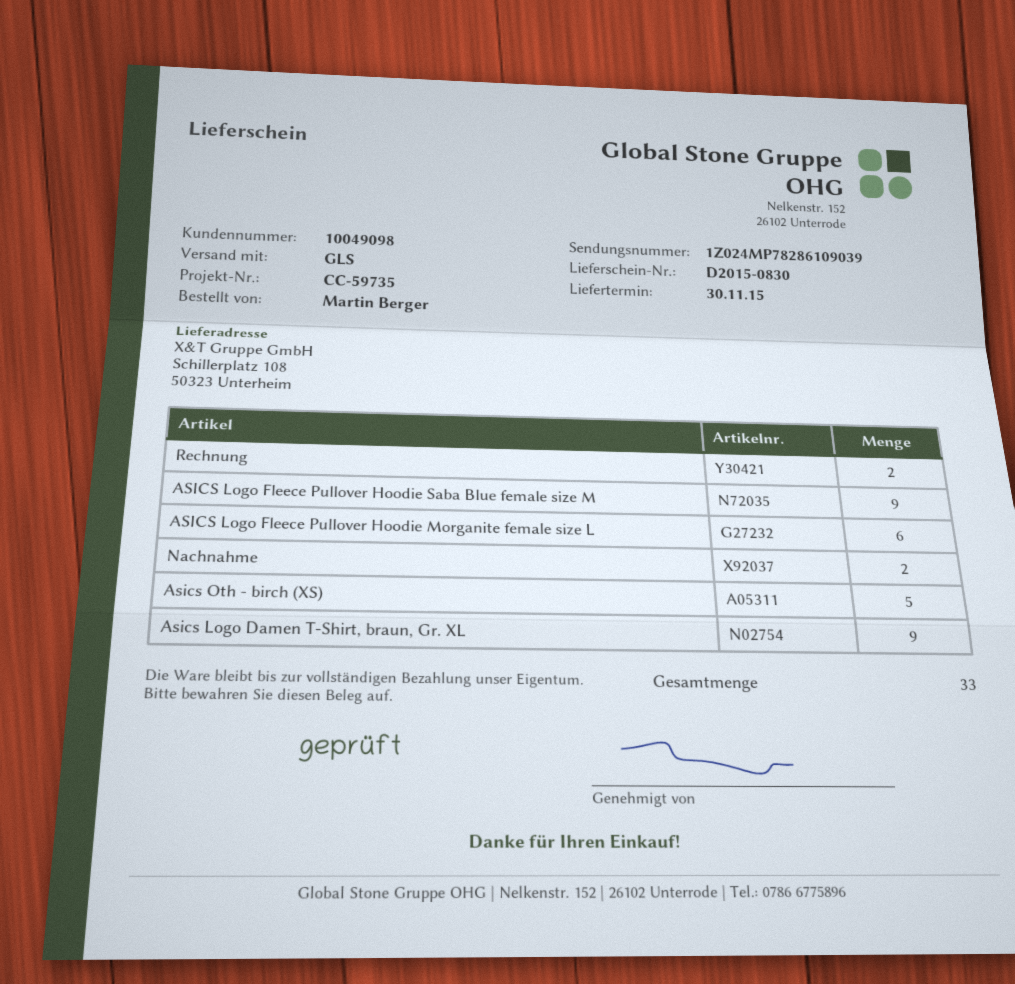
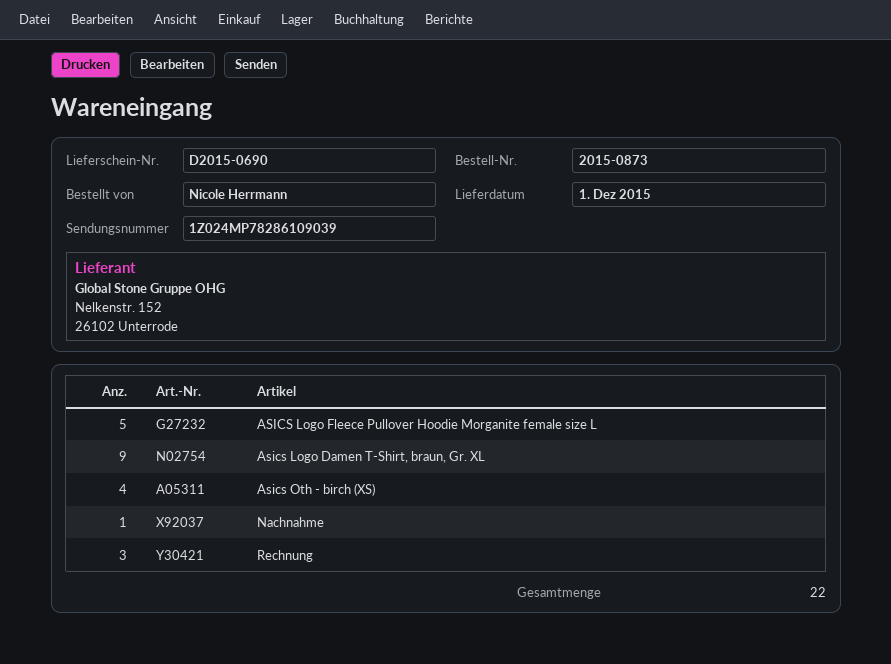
delivery note number: D2015-0830 -> D2015-0690
delivery date: 2015-11-30 -> 2015-12-01
ordered by: Martin Berger -> Nicole Herrmann
Rechnung: 2 -> 3
ASICS Logo Fleece Pullover Hoodie Saba Blue female size M: 9 -> none
ASICS Logo Fleece Pullover Hoodie Morganite female size L: 6 -> 5
Nachnahme: 2 -> 1
Asics Oth - birch (XS): 5 -> 4
total quantity: 33 -> 22

